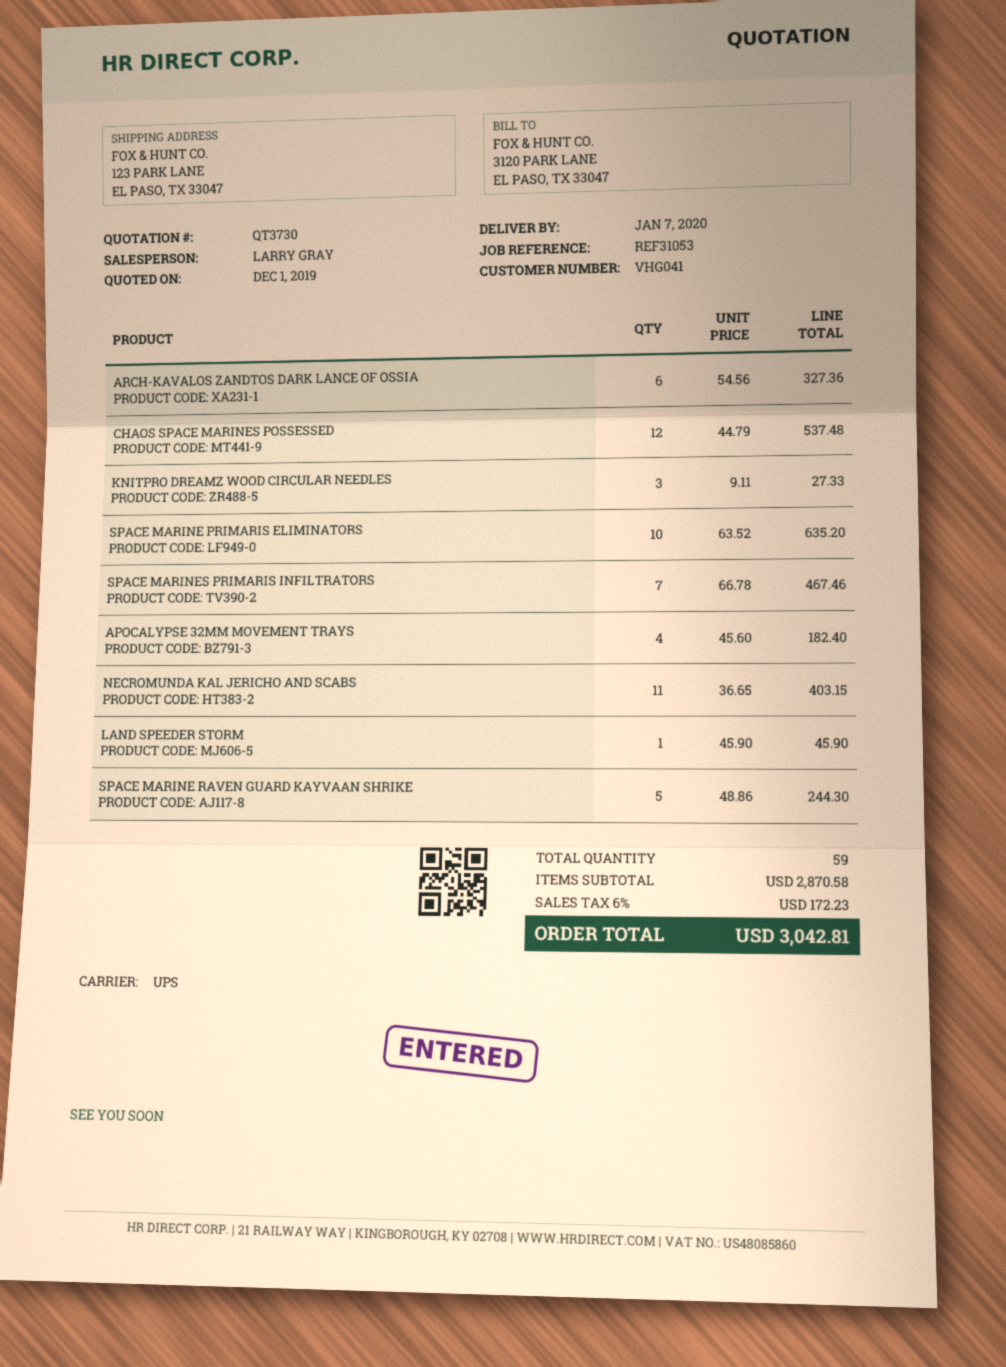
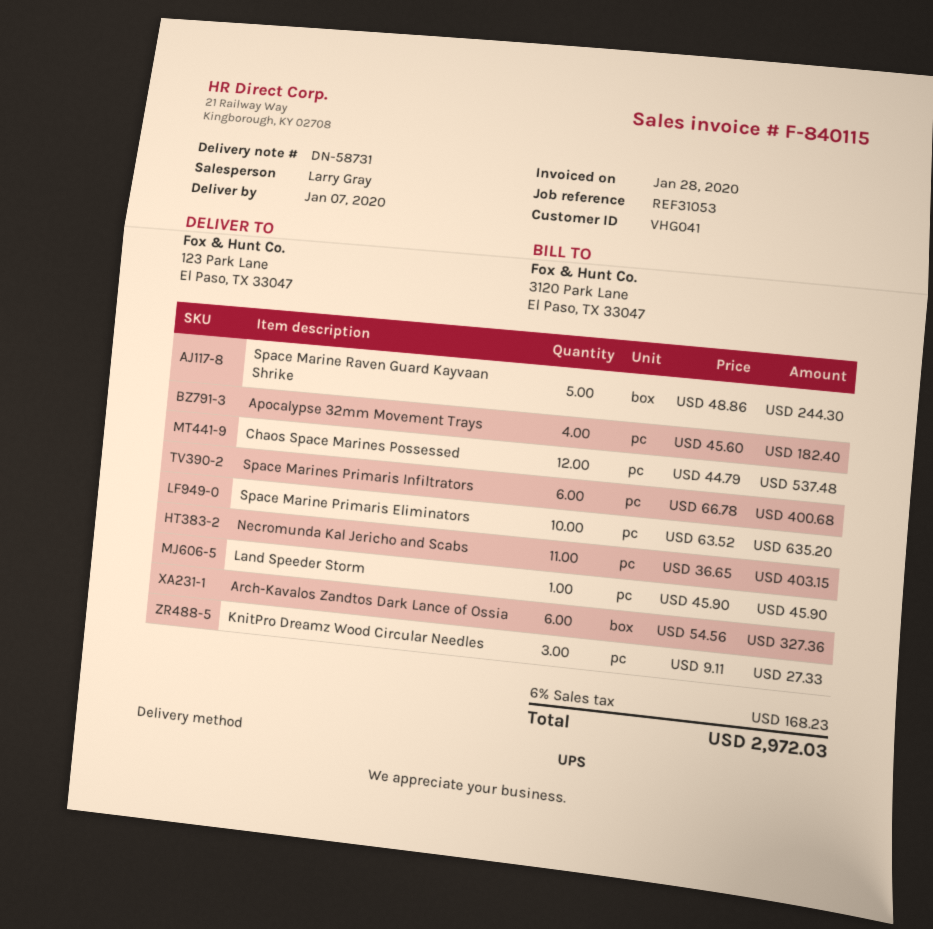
SPACE MARINES PRIMARIS INFILTRATORS: 7 x 66.78 = 467.46 -> 6 x 66.78 = 400.68
tax: 6% = 172.23 -> 6% = 168.23
total: 3042.81 -> 2972.03

